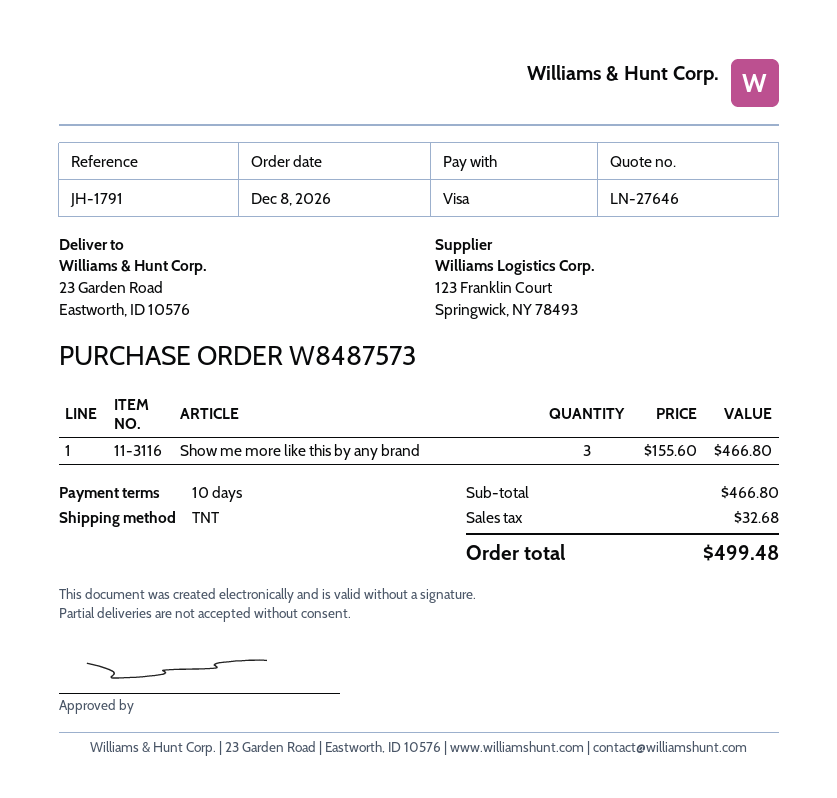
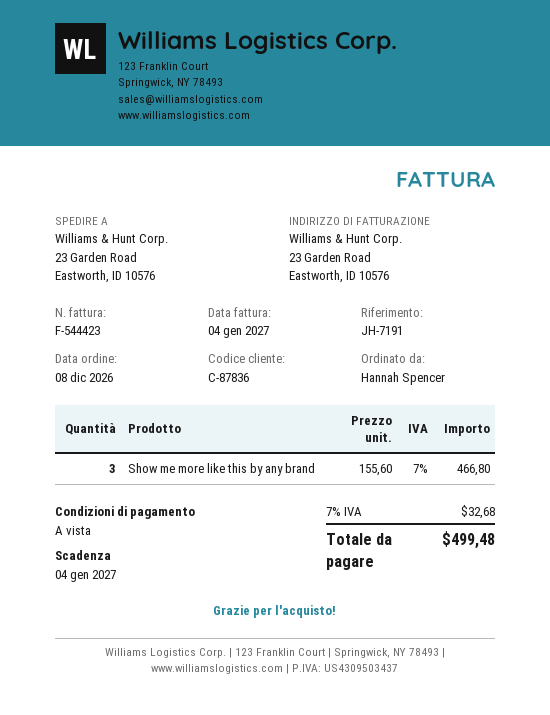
payment terms: 10 days -> on receipt
reference: JH-1791 -> JH-7191

